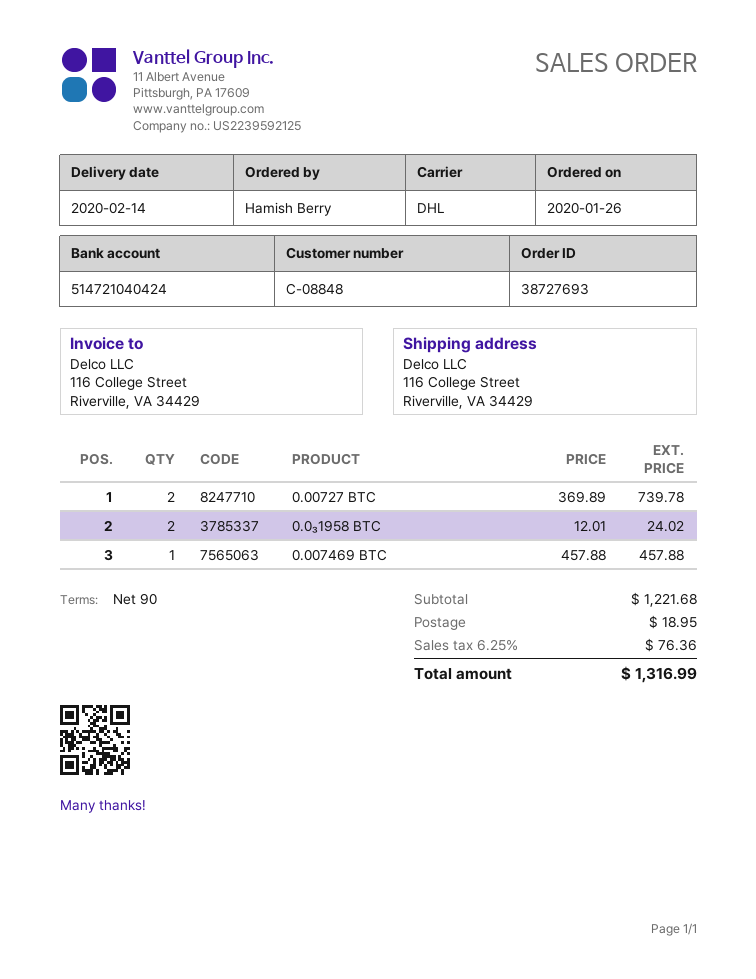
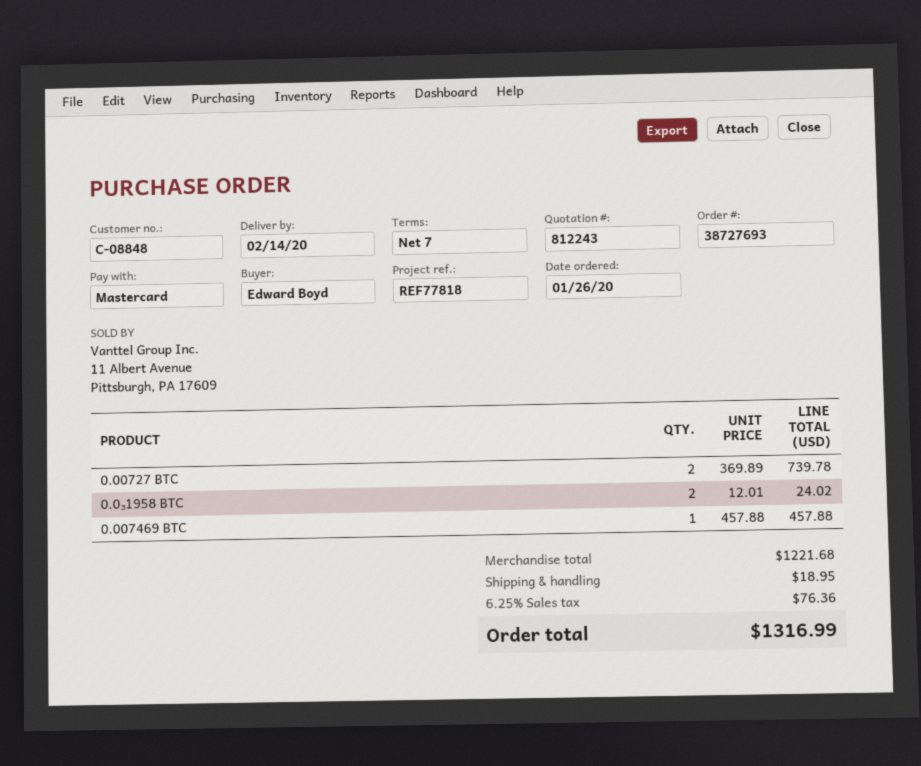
payment terms: 90 days -> 7 days
ordered by: Hamish Berry -> Edward Boyd

